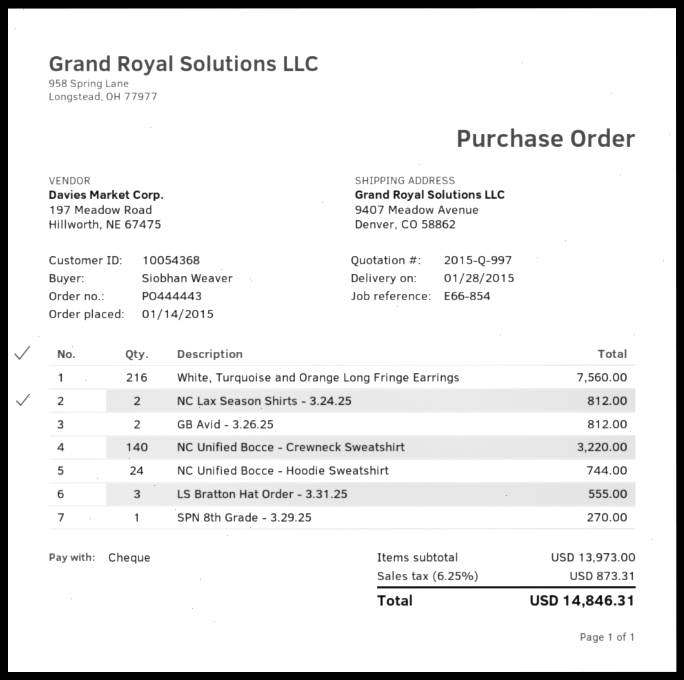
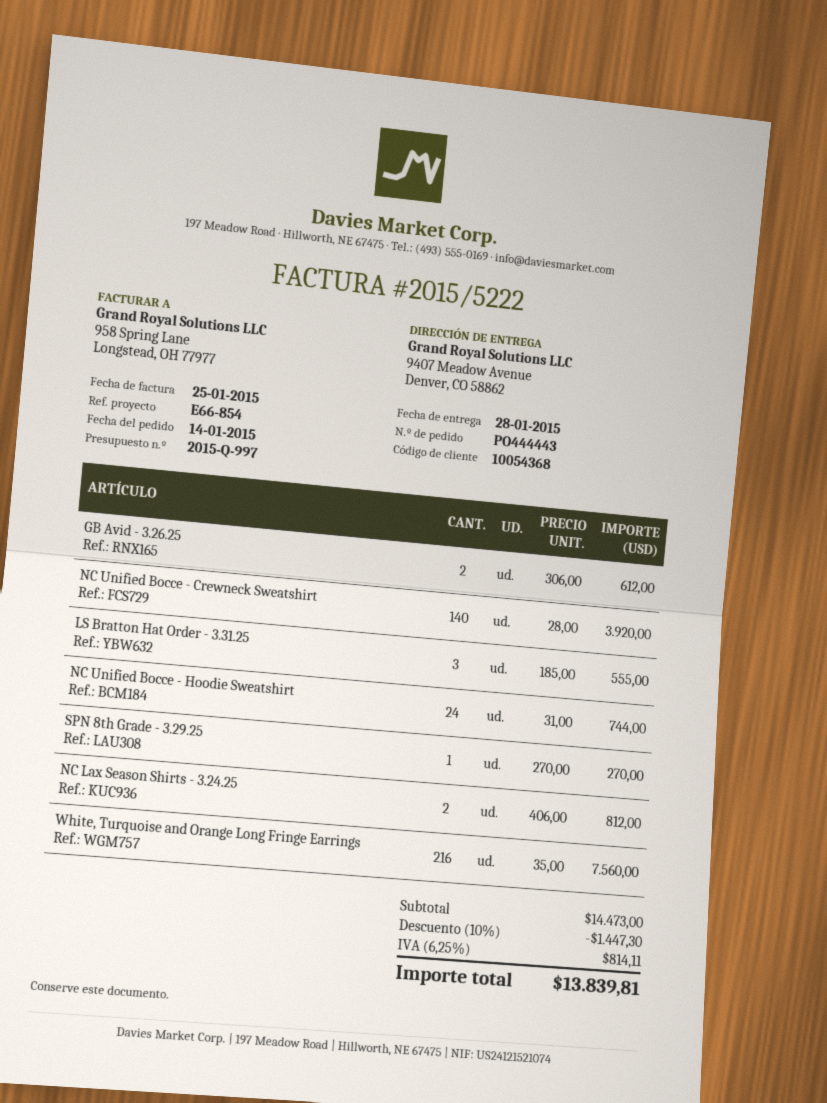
GB Avid - 3.26.25: 2 for 812.00 -> 2 for 612.00
NC Unified Bocce - Crewneck Sweatshirt: 140 for 3220.00 -> 140 for 3920.00
subtotal: 13973.00 -> 14473.00
discount: none -> 10% = 1447.30
tax: 6.25% = 873.31 -> 6.25% = 814.11
total: 14846.31 -> 13839.81

